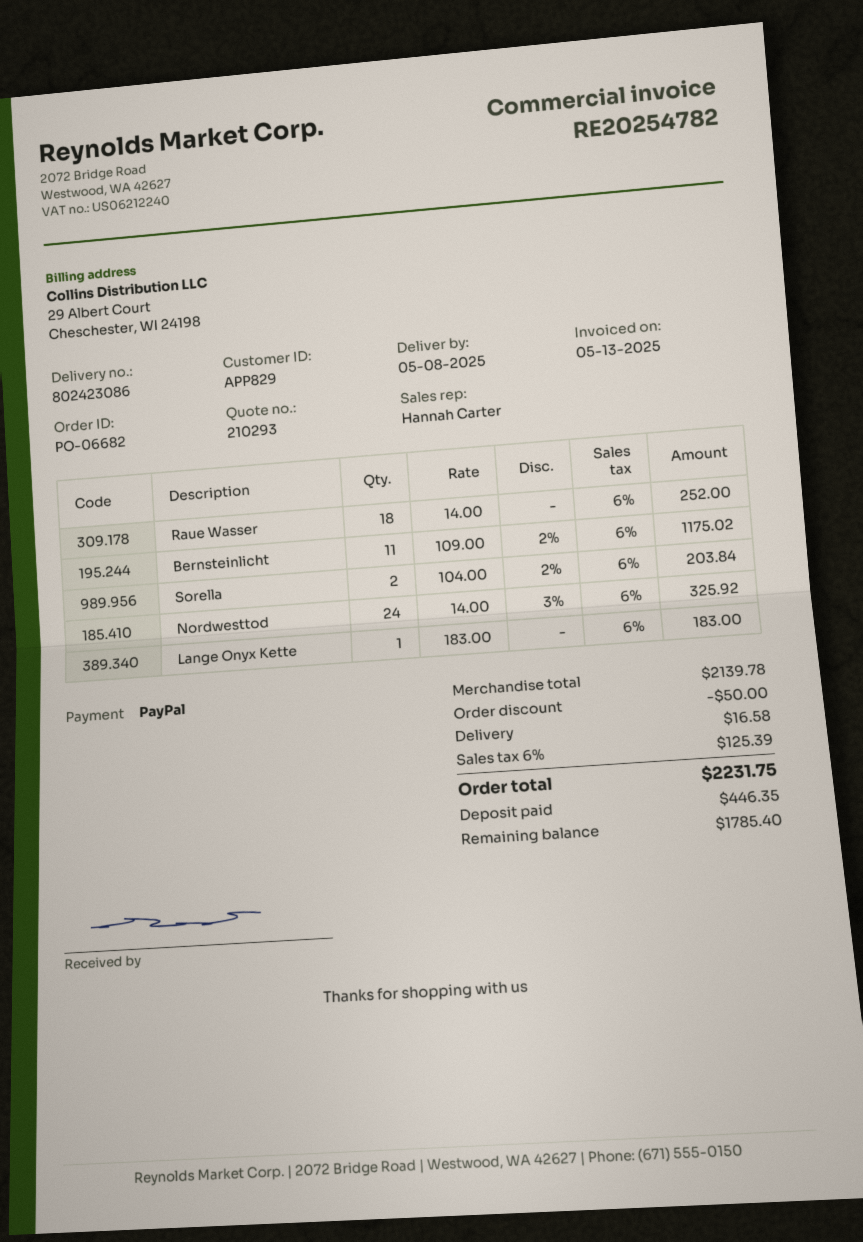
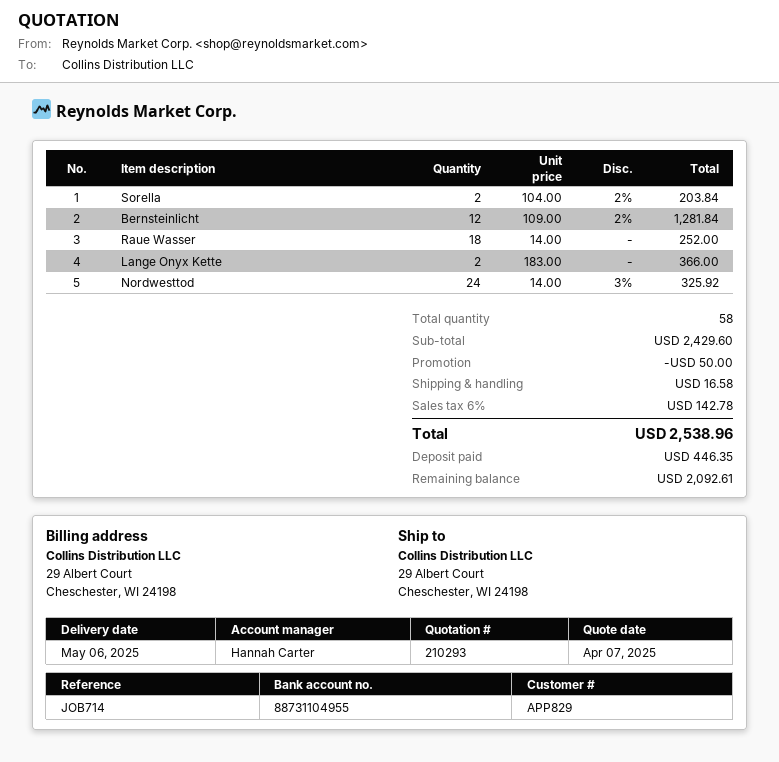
delivery date: 2025-05-08 -> 2025-05-06
Bernsteinlicht: 11 x 109.00 - 2% = 1175.02 -> 12 x 109.00 - 2% = 1281.84
Lange Onyx Kette: 1 x 183.00 = 183.00 -> 2 x 183.00 = 366.00
subtotal: 2139.78 -> 2429.60
tax: 6% = 125.39 -> 6% = 142.78
total: 2231.75 -> 2538.96
balance: 1785.40 -> 2092.61

